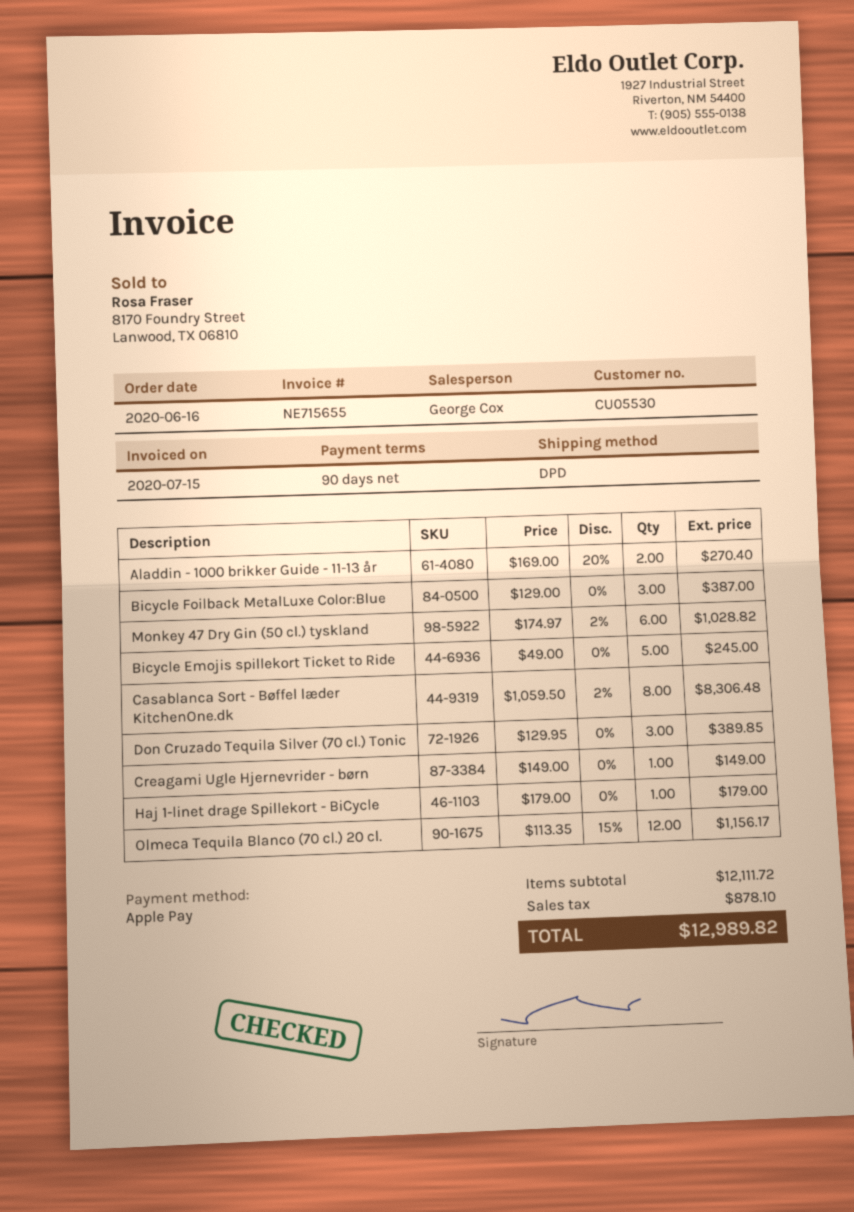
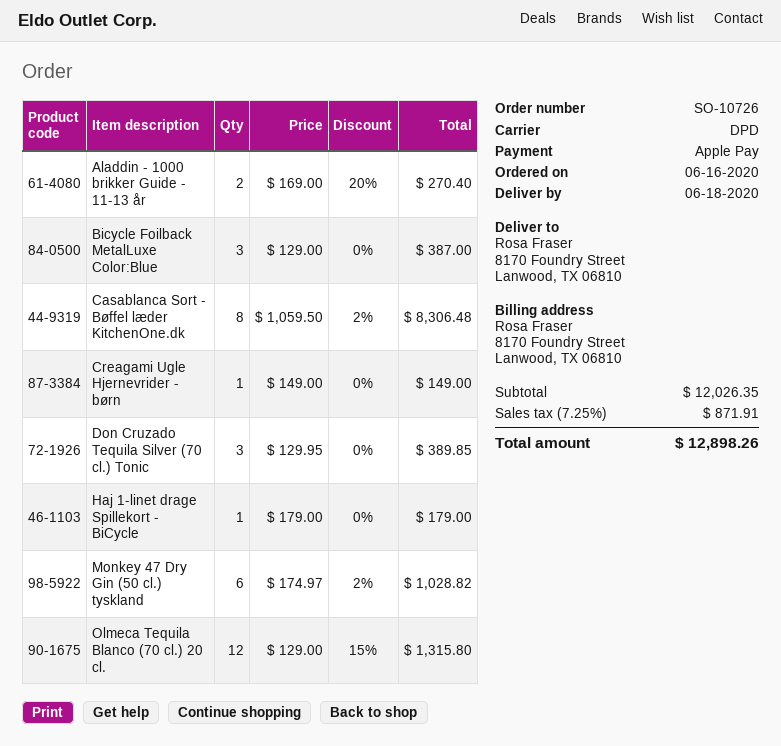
Bicycle Emojis spillekort Ticket to Ride: 5 x 49.00 = 245.00 -> none
Olmeca Tequila Blanco (70 cl.) 20 cl.: 12 x 113.35 - 15% = 1156.17 -> 12 x 129.00 - 15% = 1315.80
subtotal: 12111.72 -> 12026.35
tax: 878.10 -> 871.91
total: 12989.82 -> 12898.26

